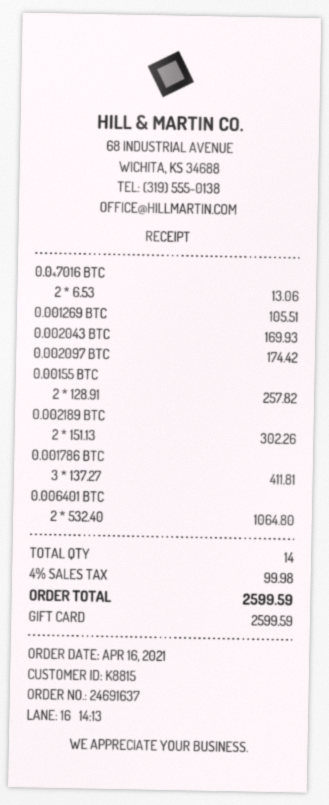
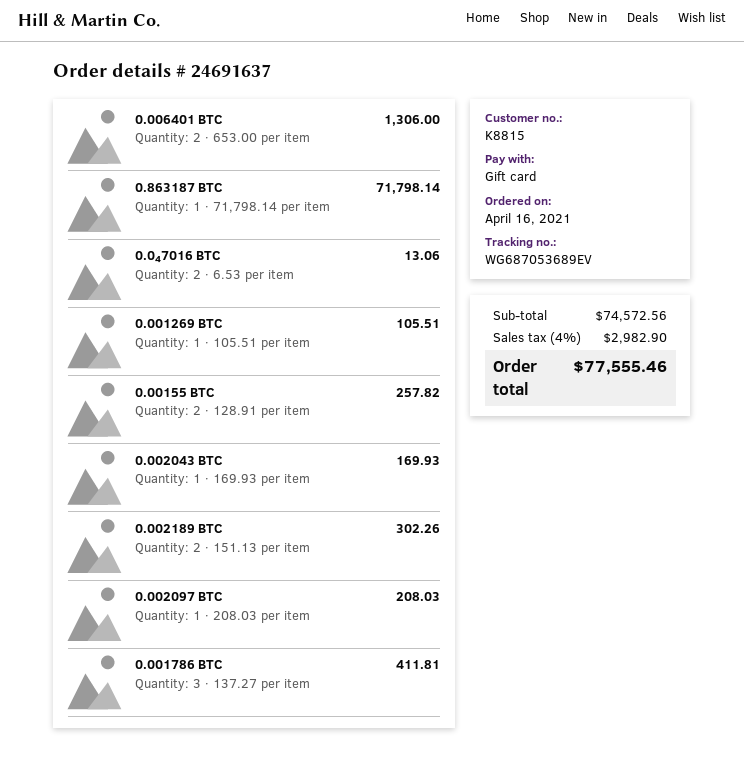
0.002097 BTC: 1 x 174.42 = 174.42 -> 1 x 208.03 = 208.03
0.006401 BTC: 2 x 532.40 = 1064.80 -> 2 x 653.00 = 1306.00
0.863187 BTC: none -> 1 x 71798.14 = 71798.14
tax: 4% = 99.98 -> 4% = 2982.90
total: 2599.59 -> 77555.46

